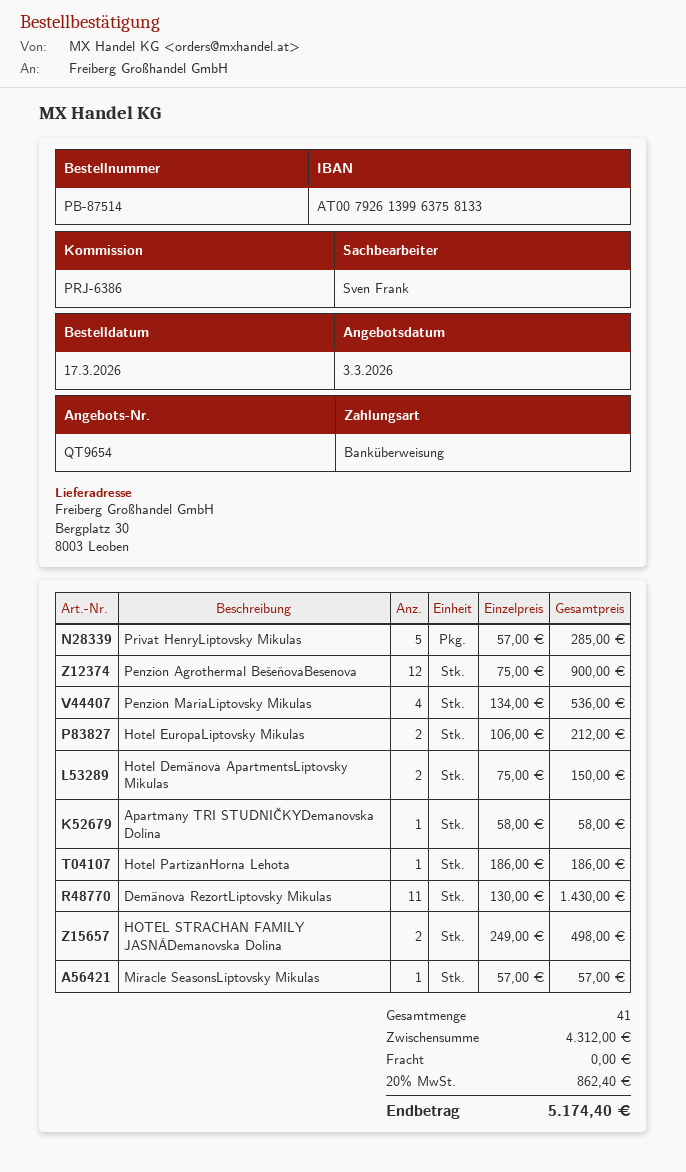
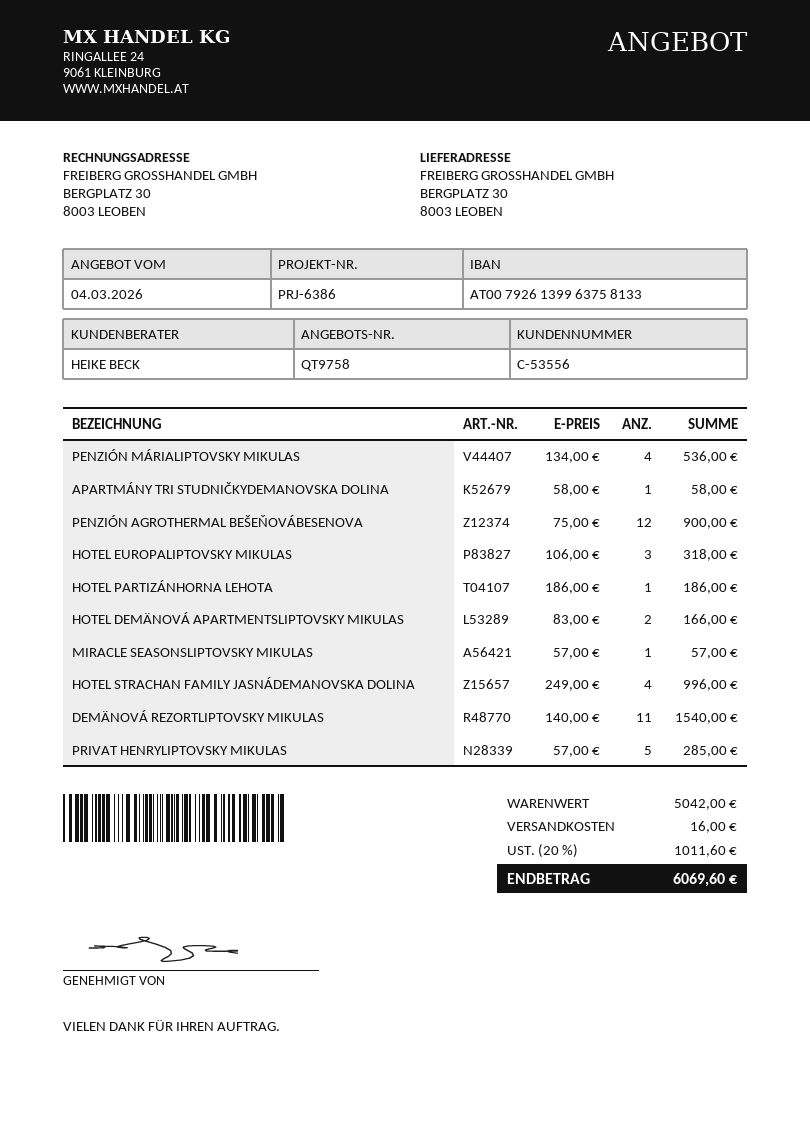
quote number: QT9654 -> QT9758
quote date: 2026-03-03 -> 2026-03-04
sales rep: Sven Frank -> HEIKE BECK
Hotel EuropaLiptovsky Mikulas: 2 x 106.00 = 212.00 -> 3 x 106.00 = 318.00
Hotel Demänová ApartmentsLiptovsky Mikulas: 2 x 75.00 = 150.00 -> 2 x 83.00 = 166.00
Demänová RezortLiptovsky Mikulas: 11 x 130.00 = 1430.00 -> 11 x 140.00 = 1540.00
HOTEL STRACHAN FAMILY JASNÁDemanovska Dolina: 2 x 249.00 = 498.00 -> 4 x 249.00 = 996.00
subtotal: 4312.00 -> 5042.00
shipping: 0.00 -> 16.00
tax: 20% = 862.40 -> 20% = 1011.60
total: 5174.40 -> 6069.60

